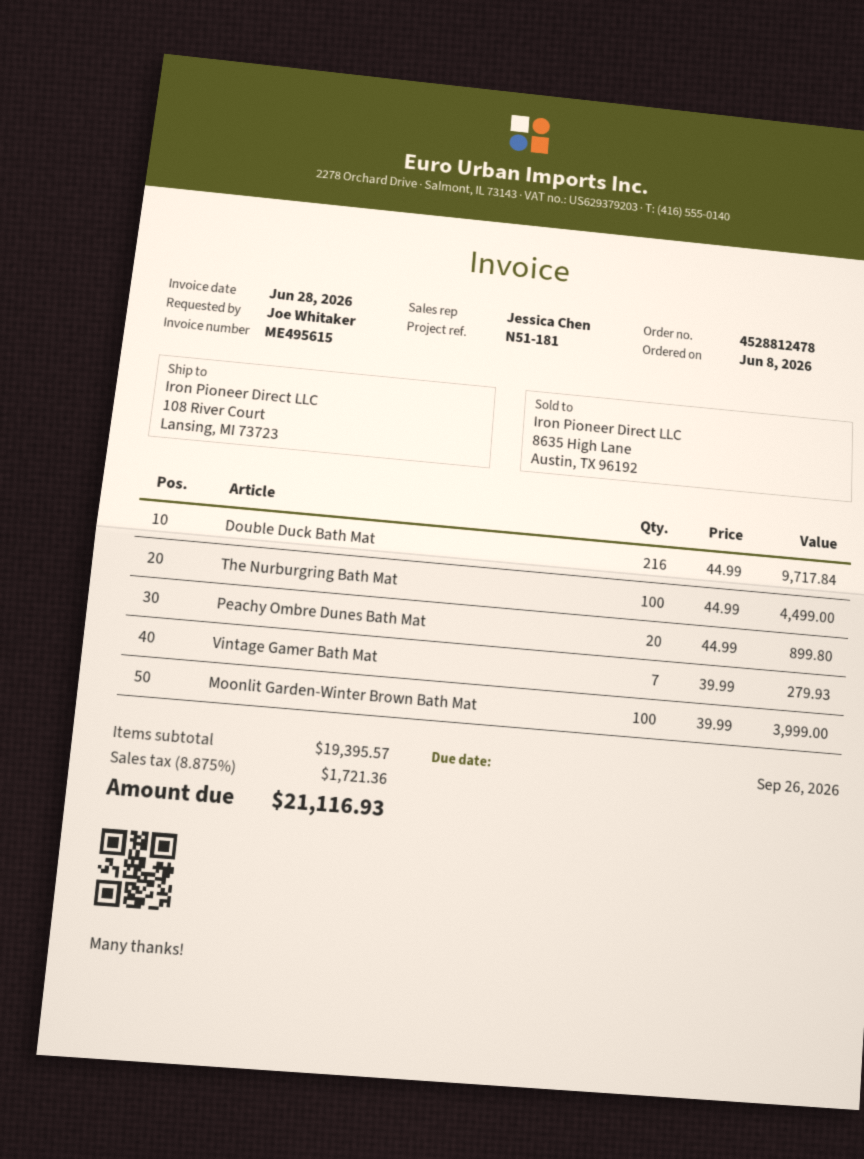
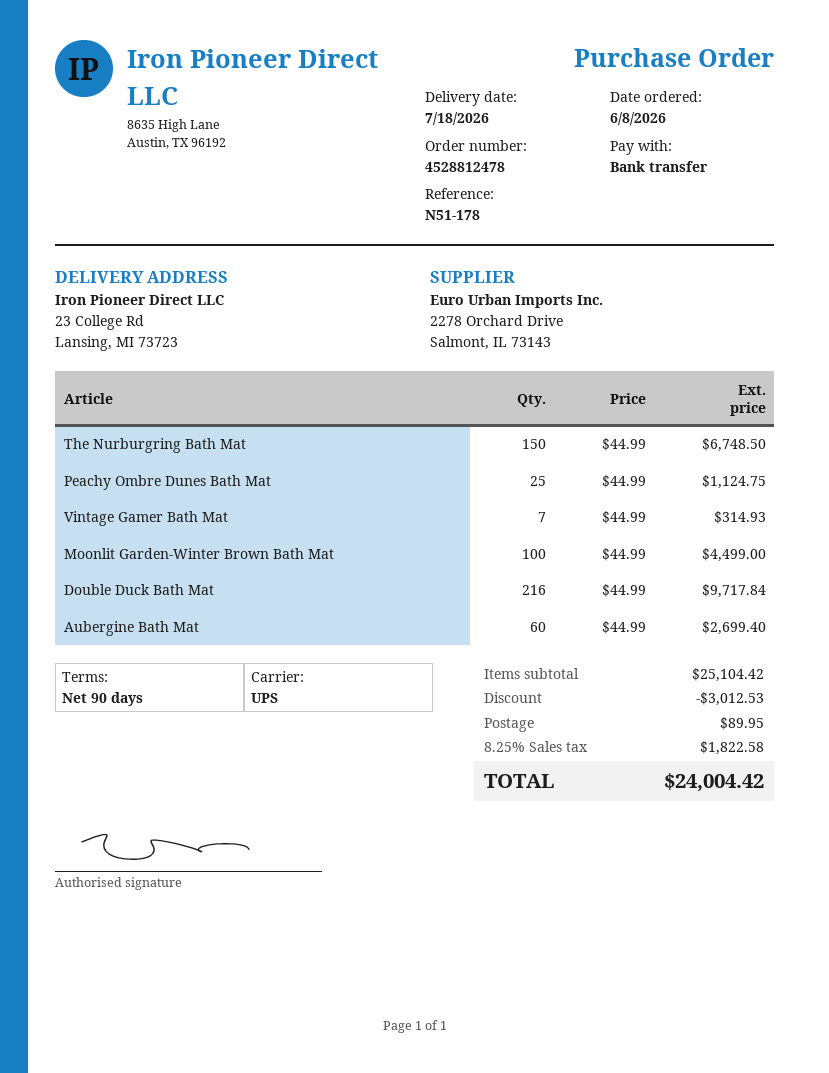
reference: N51-181 -> N51-178
ship to: 108 River Court, Lansing, MI 73723 -> 23 College Rd, Lansing, MI 73723
The Nurburgring Bath Mat: 100 x 44.99 = 4499.00 -> 150 x 44.99 = 6748.50
Peachy Ombre Dunes Bath Mat: 20 x 44.99 = 899.80 -> 25 x 44.99 = 1124.75
Vintage Gamer Bath Mat: 7 x 39.99 = 279.93 -> 7 x 44.99 = 314.93
Moonlit Garden-Winter Brown Bath Mat: 100 x 39.99 = 3999.00 -> 100 x 44.99 = 4499.00
Aubergine Bath Mat: none -> 60 x 44.99 = 2699.40
subtotal: 19395.57 -> 25104.42
discount: none -> 3012.53
shipping: none -> 89.95
tax: 8.875% = 1721.36 -> 8.25% = 1822.58
total: 21116.93 -> 24004.42

